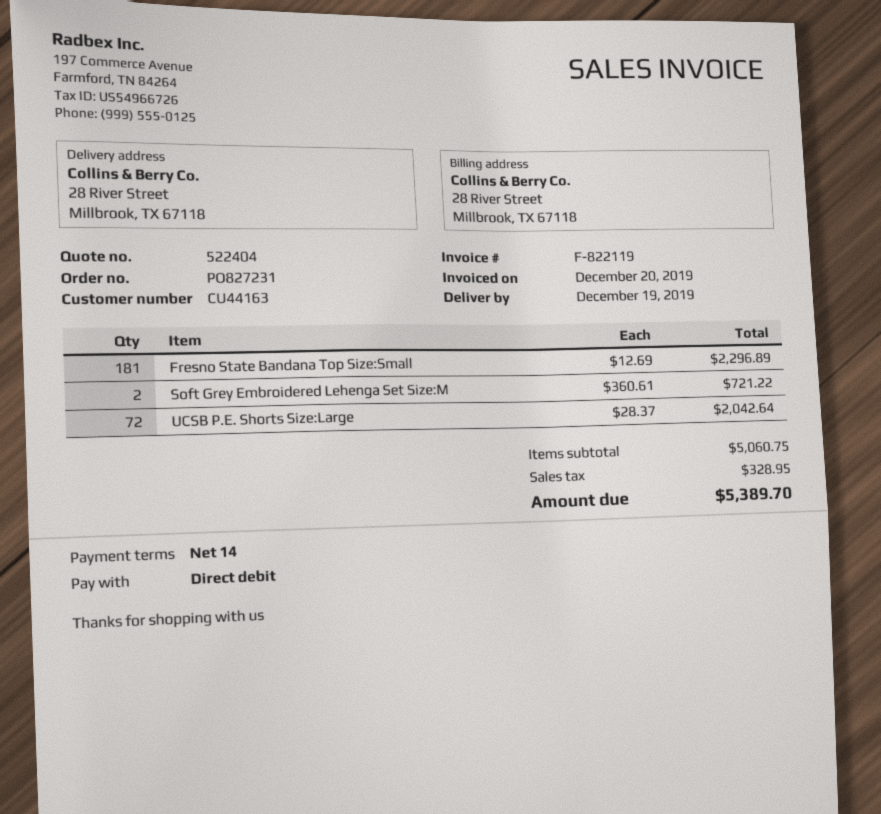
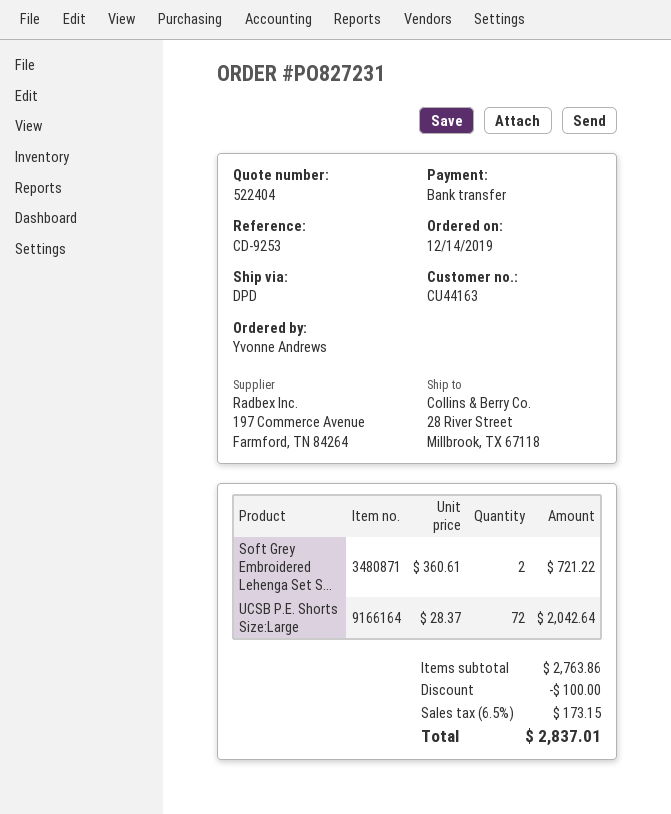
payment method: direct debit -> bank transfer
Fresno State Bandana Top Size:Small: 181 x 12.69 = 2296.89 -> none
subtotal: 5060.75 -> 2763.86
discount: none -> 100.00
tax: 328.95 -> 173.15
total: 5389.70 -> 2837.01

